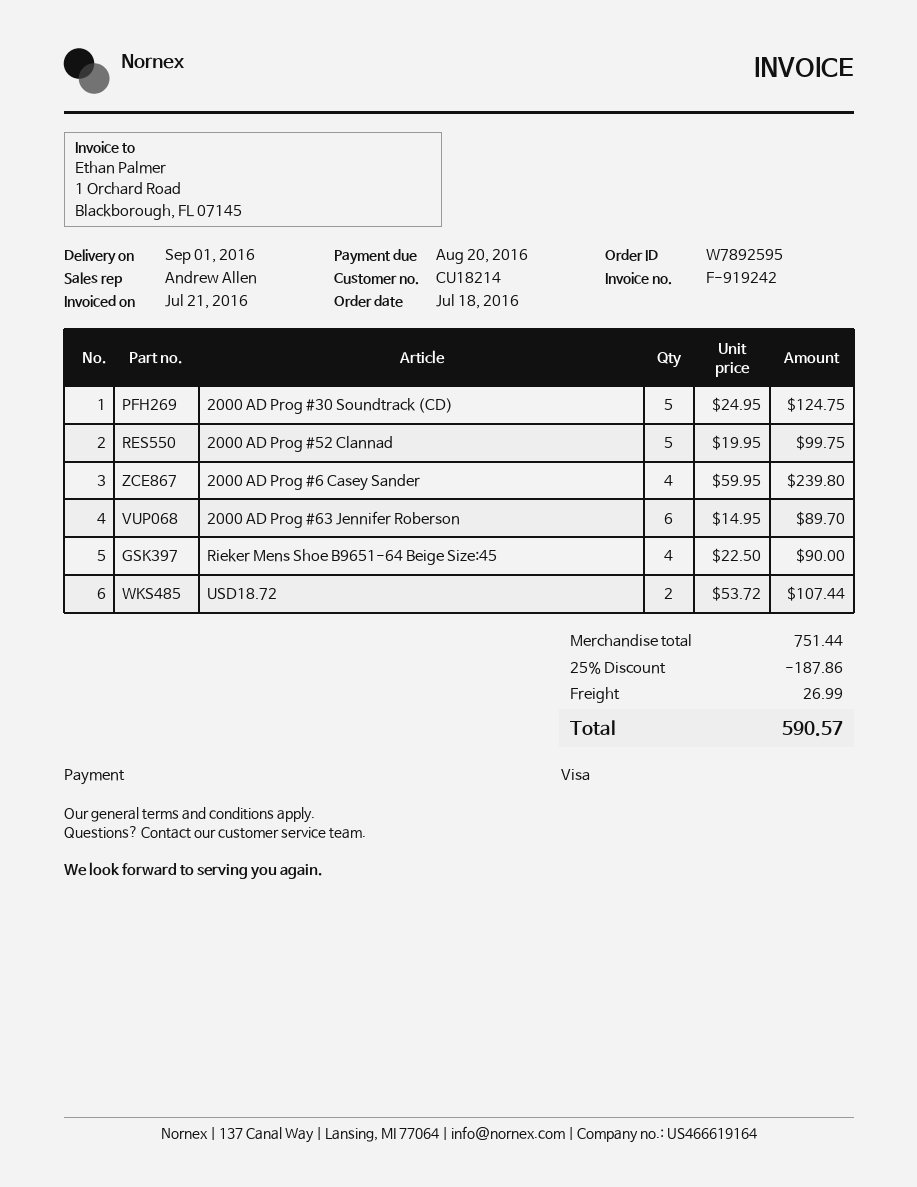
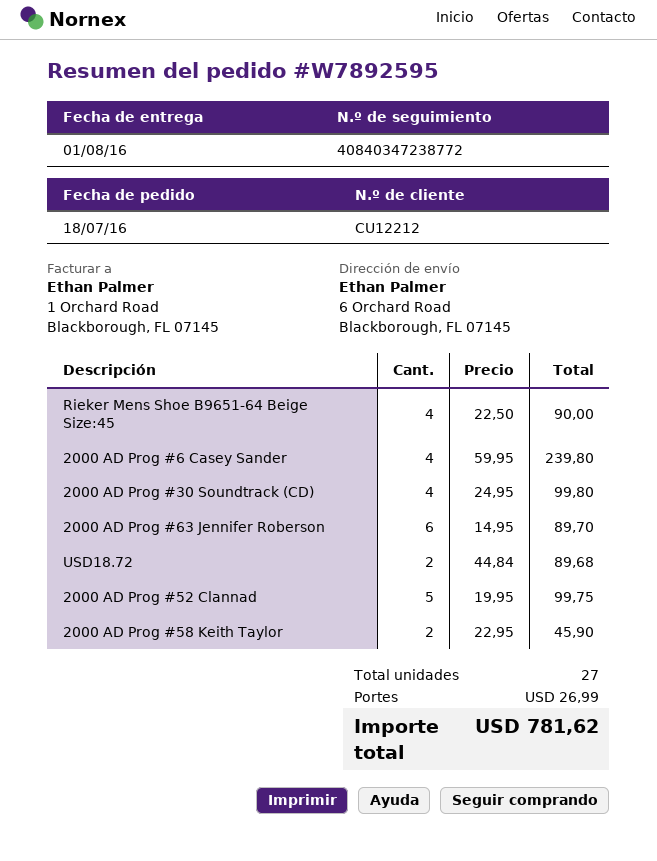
delivery date: 2016-09-01 -> 2016-08-01
customer number: CU18214 -> CU12212
2000 AD Prog #30 Soundtrack (CD): 5 x 24.95 = 124.75 -> 4 x 24.95 = 99.80
USD18.72: 2 x 53.72 = 107.44 -> 2 x 44.84 = 89.68
2000 AD Prog #58 Keith Taylor: none -> 2 x 22.95 = 45.90
discount: 25% = 187.86 -> none
total: 590.57 -> 781.62

